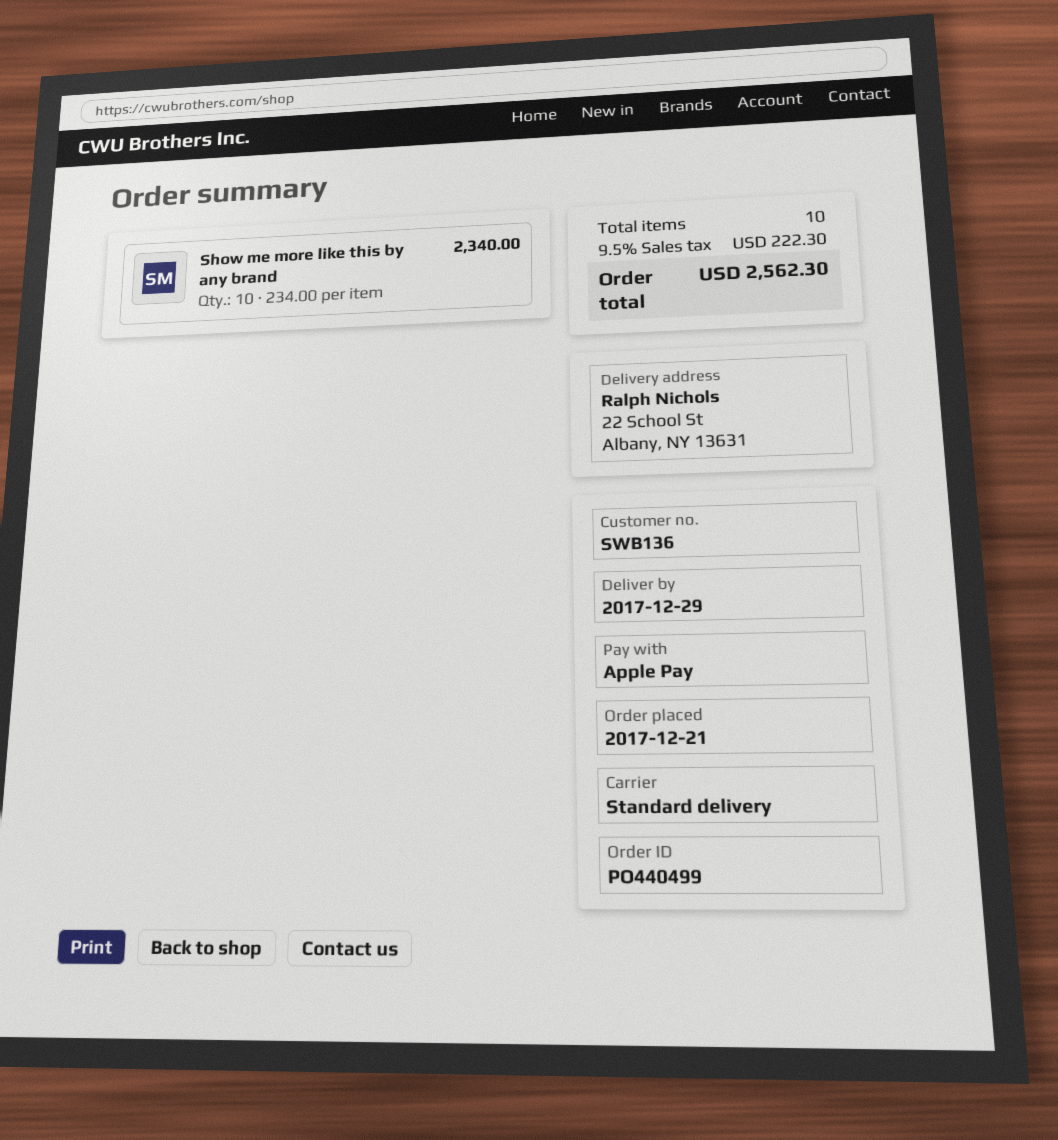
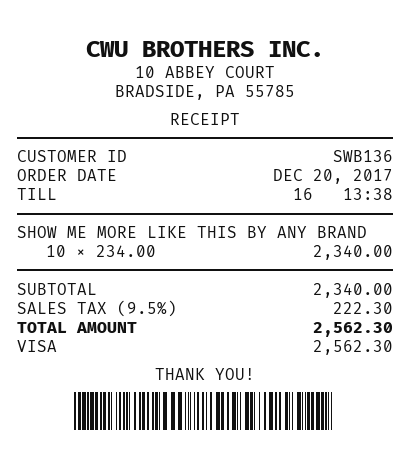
order date: 2017-12-21 -> 2017-12-20
payment method: Apple Pay -> Visa

